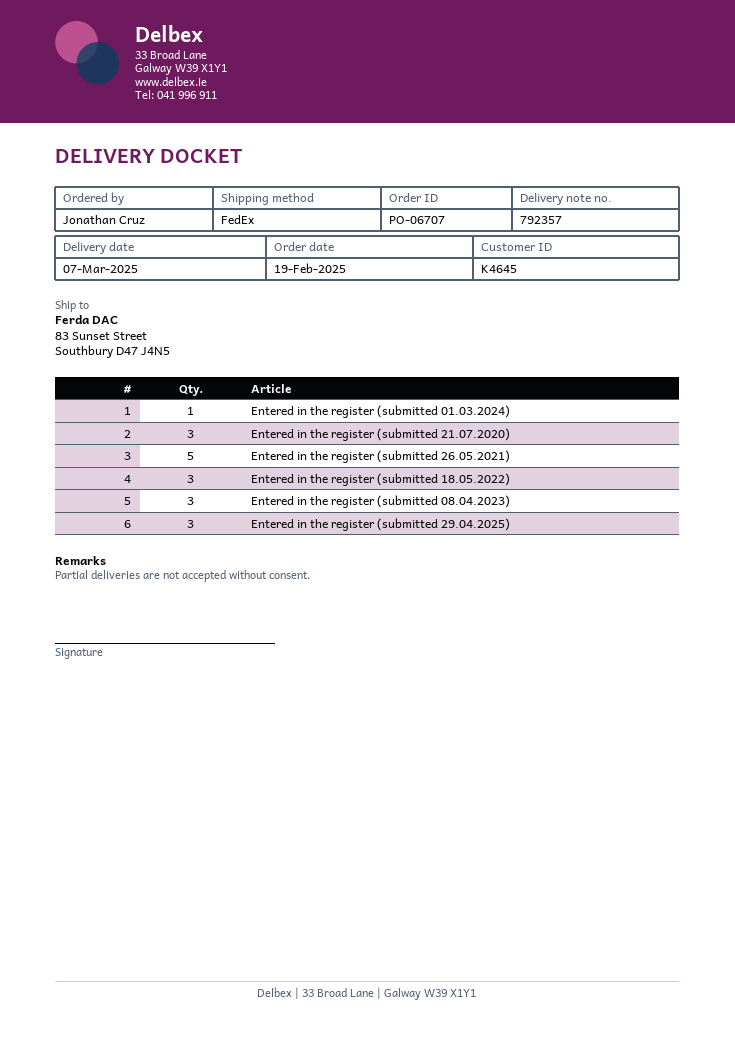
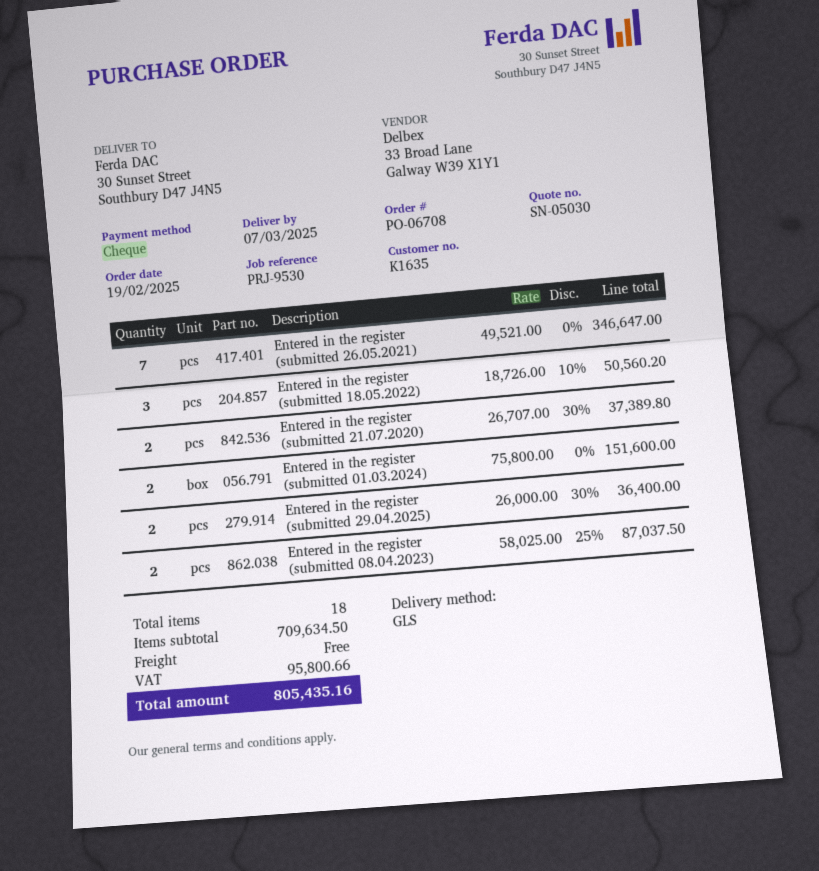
order number: PO-06707 -> PO-06708
customer number: K4645 -> K1635
shipping method: FedEx -> GLS
ship to: 83 Sunset Street, Southbury D47 J4N5 -> 30 Sunset Street, Southbury D47 J4N5
Entered in the register (submitted 01.03.2024): 1 -> 2
Entered in the register (submitted 21.07.2020): 3 -> 2
Entered in the register (submitted 26.05.2021): 5 -> 7
Entered in the register (submitted 08.04.2023): 3 -> 2
Entered in the register (submitted 29.04.2025): 3 -> 2

